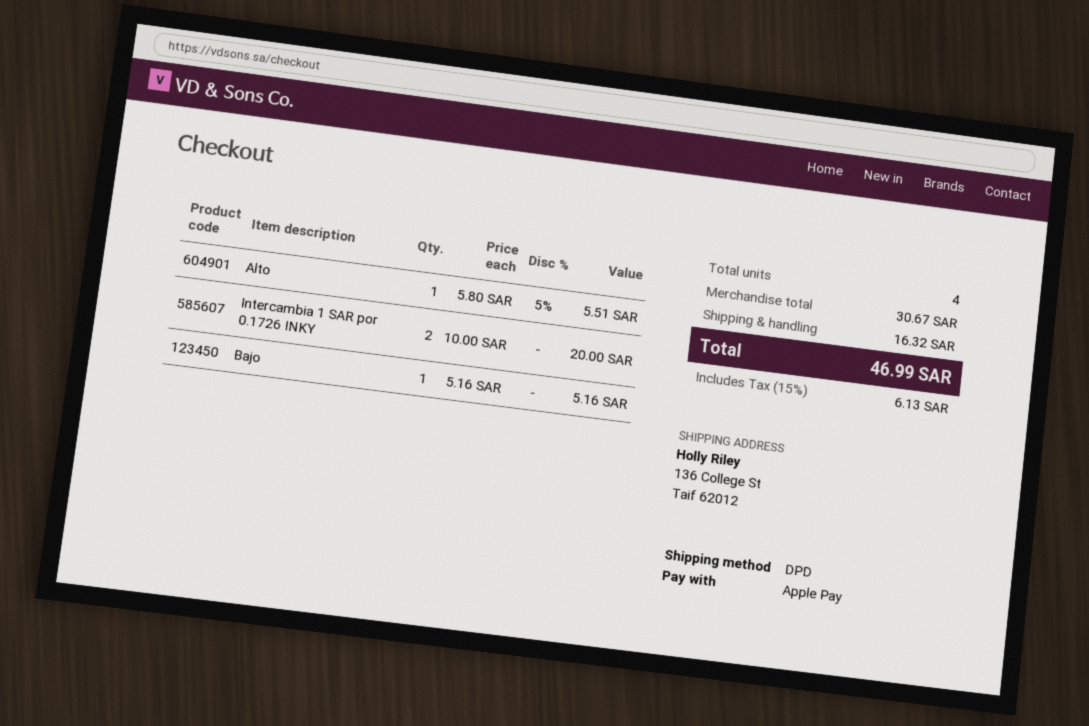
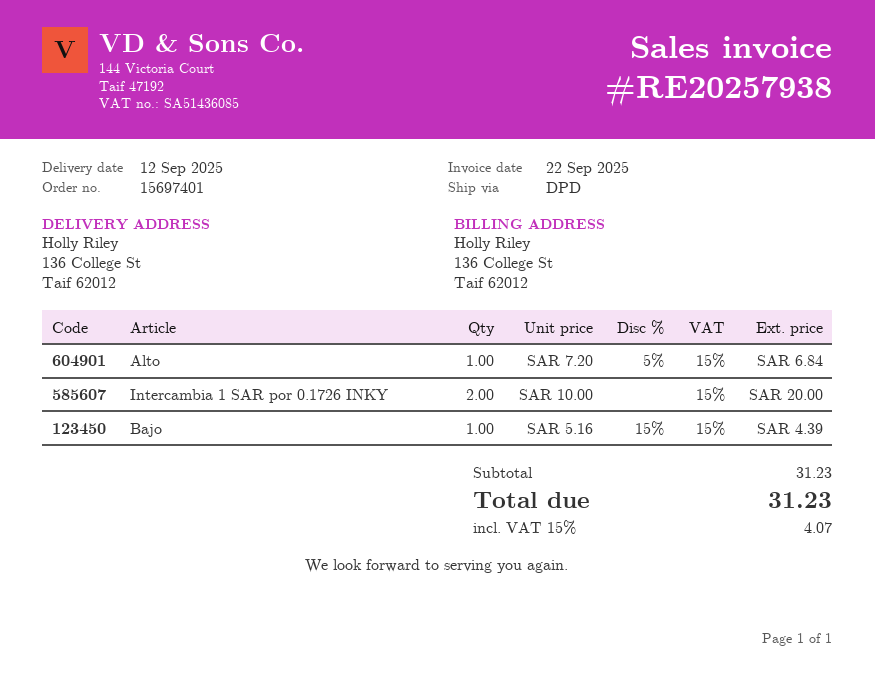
Alto: 1 x 5.80 - 5% = 5.51 -> 1 x 7.20 - 5% = 6.84
Bajo: 1 x 5.16 = 5.16 -> 1 x 5.16 - 15% = 4.39
subtotal: 30.67 -> 31.23
shipping: 16.32 -> none
tax: 15% = 6.13 -> 15% = 4.07
total: 46.99 -> 31.23

